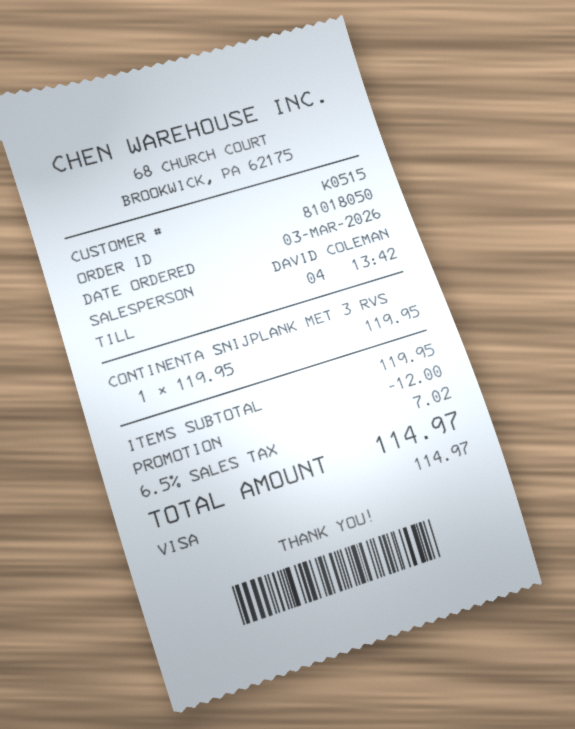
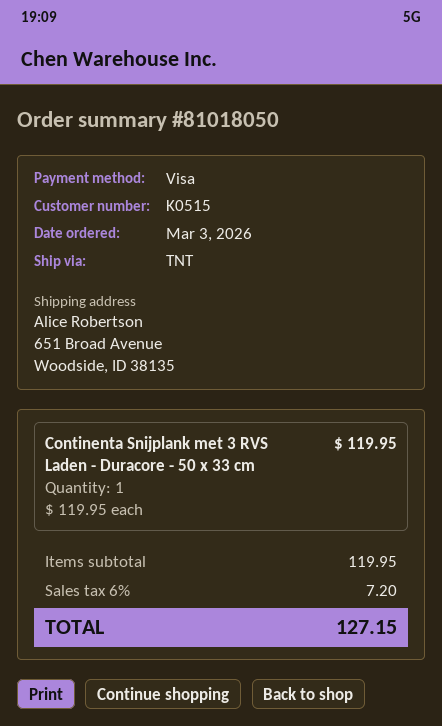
discount: 12.00 -> none
tax: 6.5% = 7.02 -> 6% = 7.20
total: 114.97 -> 127.15

